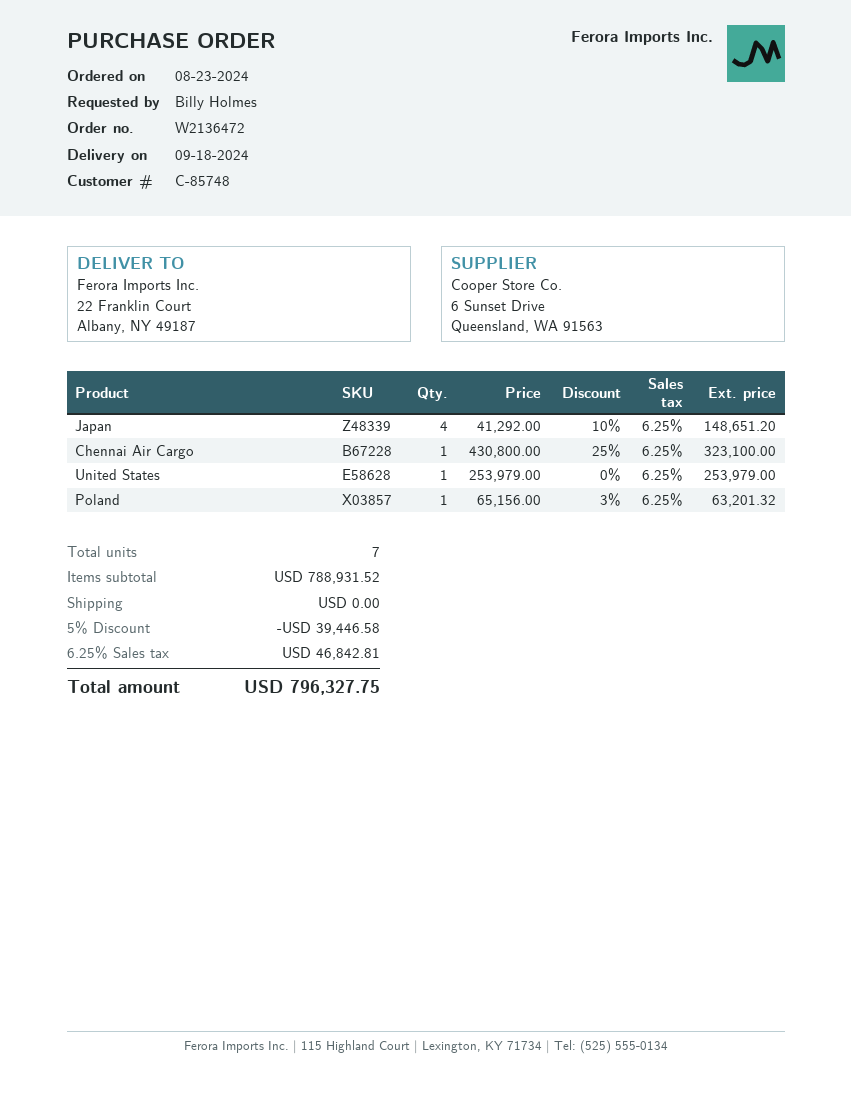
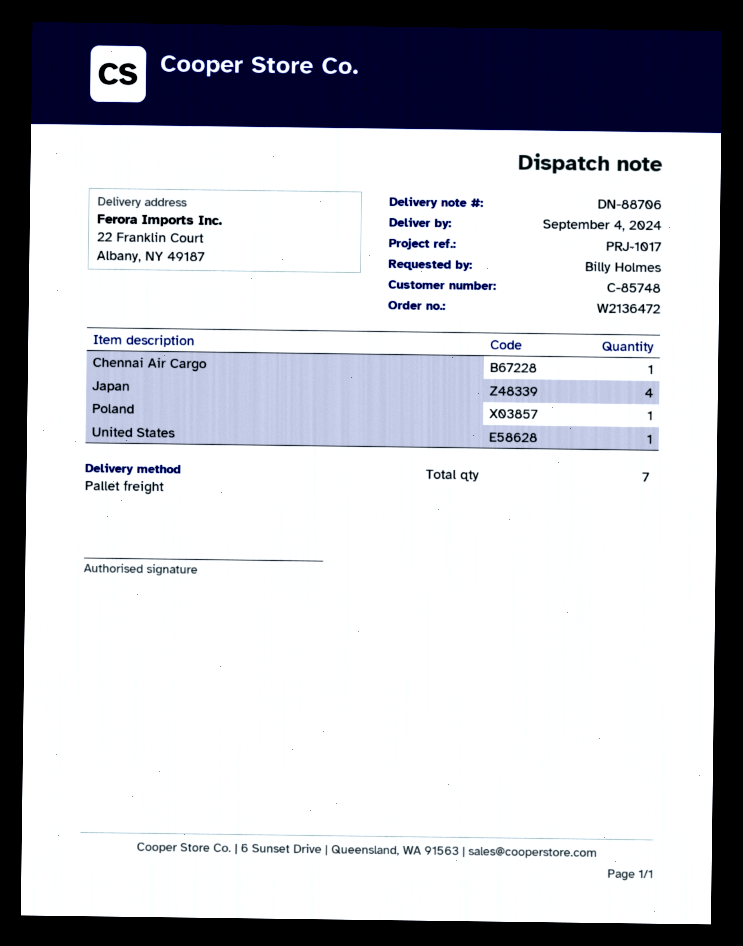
delivery date: 2024-09-18 -> 2024-09-04

